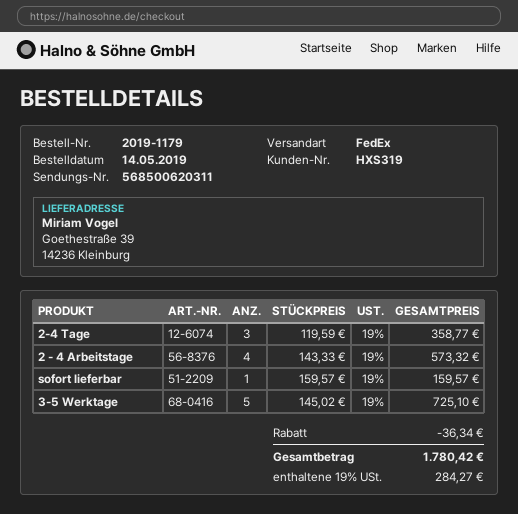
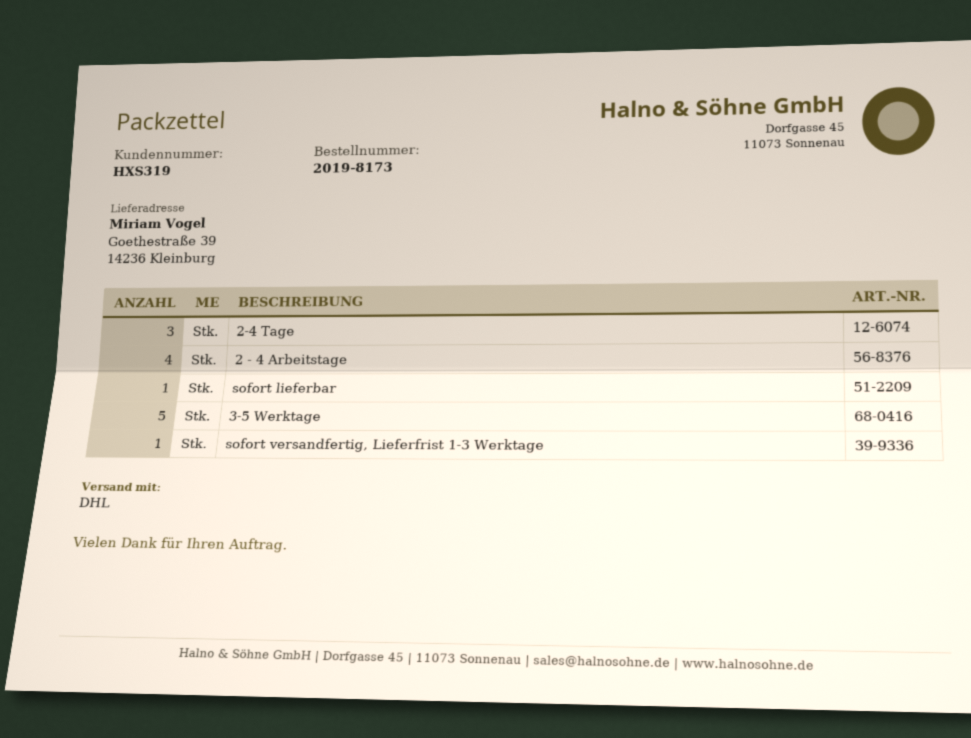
order number: 2019-1179 -> 2019-8173
shipping method: FedEx -> DHL
sofort versandfertig, Lieferfrist 1-3 Werktage: none -> 1

